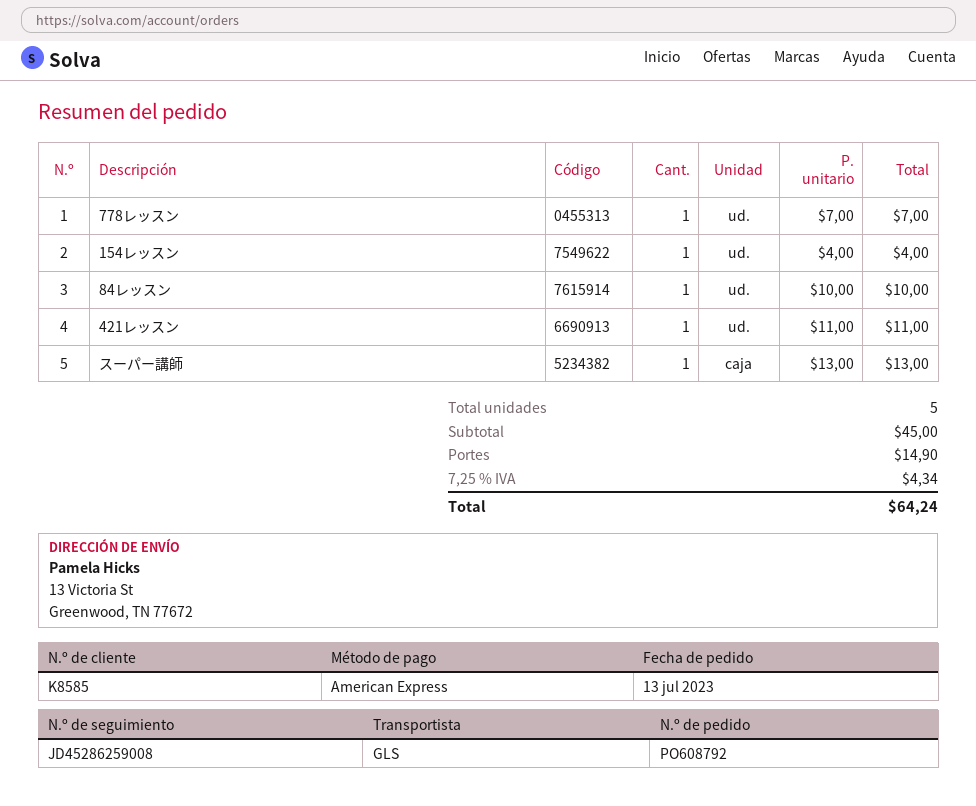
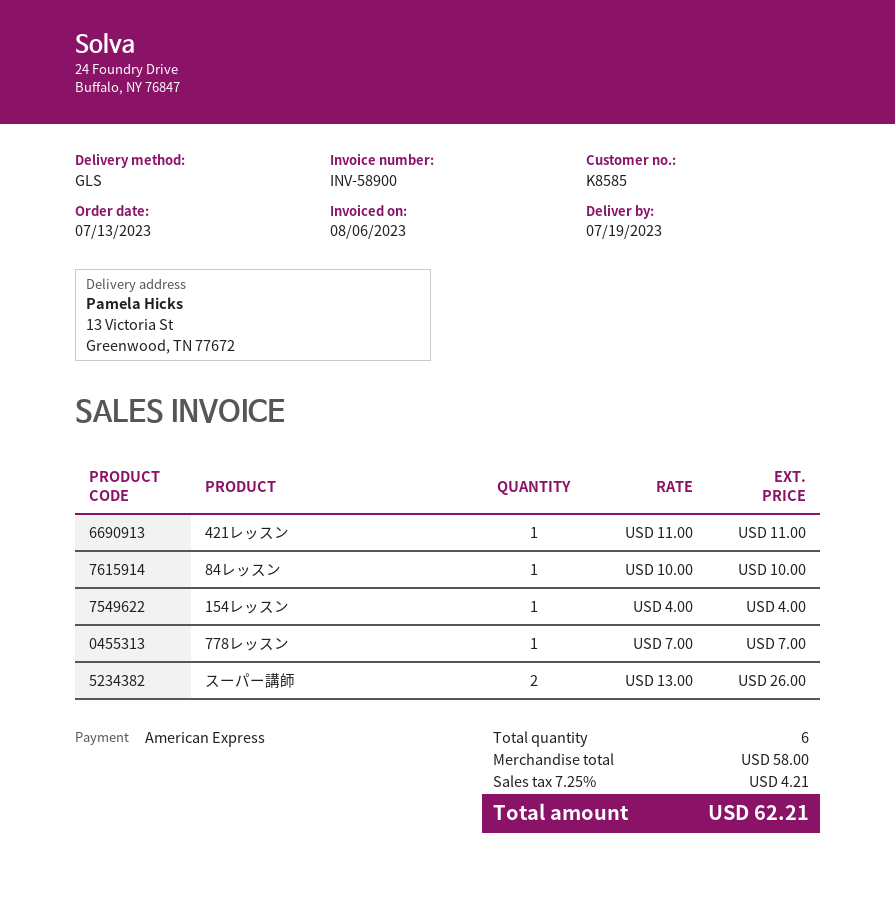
スーパー講師: 1 x 13.00 = 13.00 -> 2 x 13.00 = 26.00
total quantity: 5 -> 6
subtotal: 45.00 -> 58.00
shipping: 14.90 -> none
tax: 7.25% = 4.34 -> 7.25% = 4.21
total: 64.24 -> 62.21

